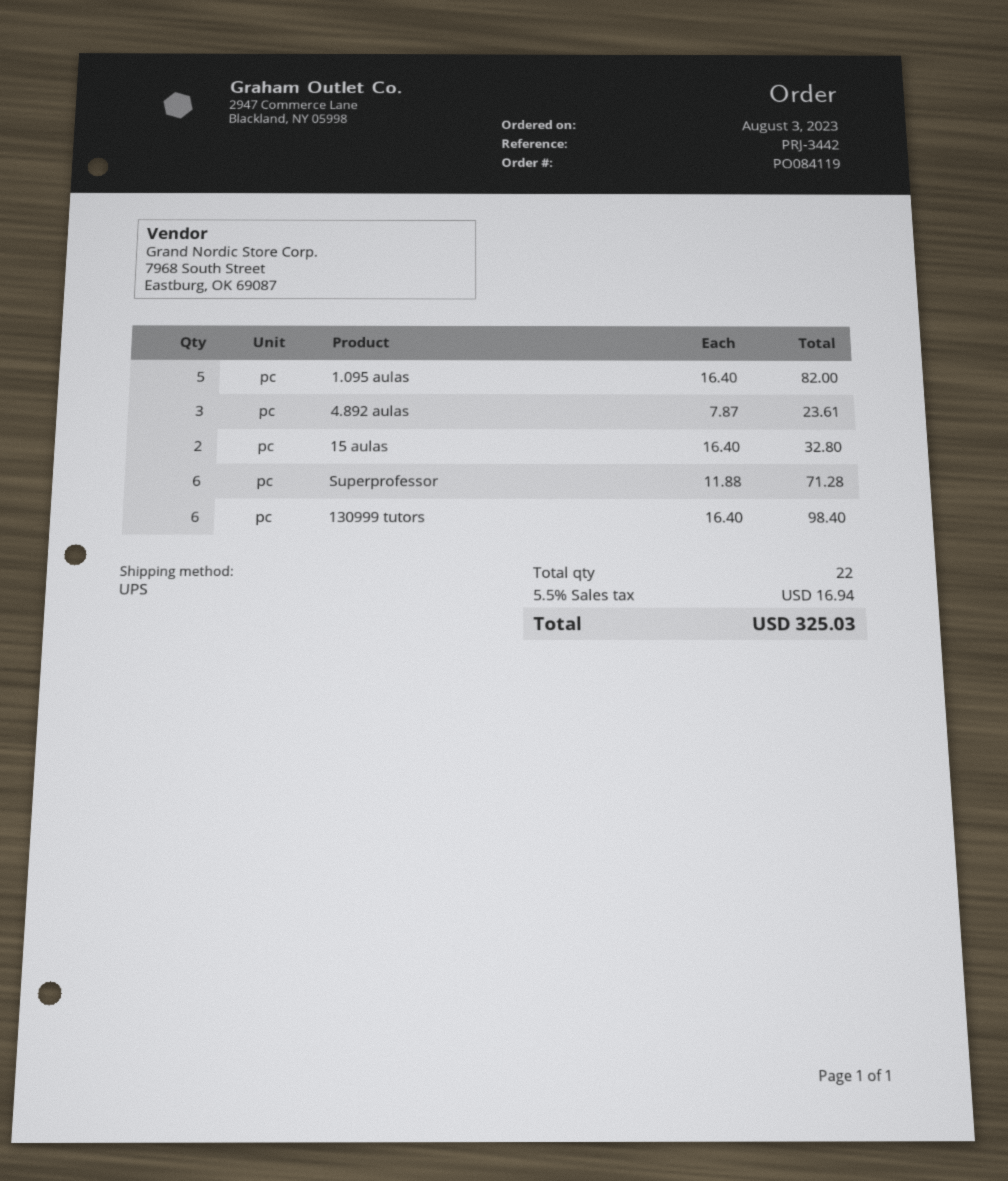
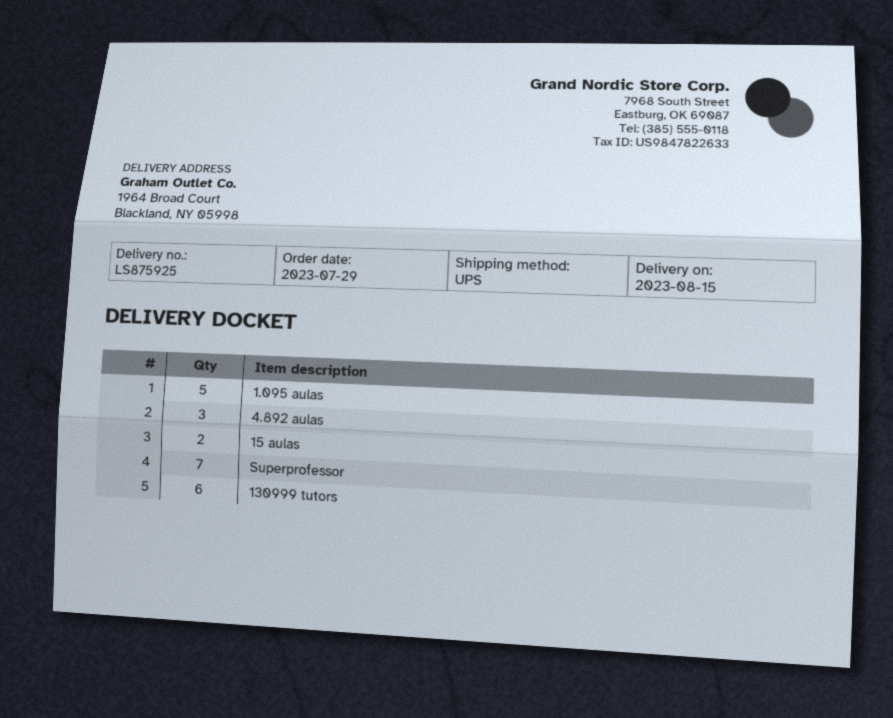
order date: 2023-08-03 -> 2023-07-29
Superprofessor: 6 -> 7

